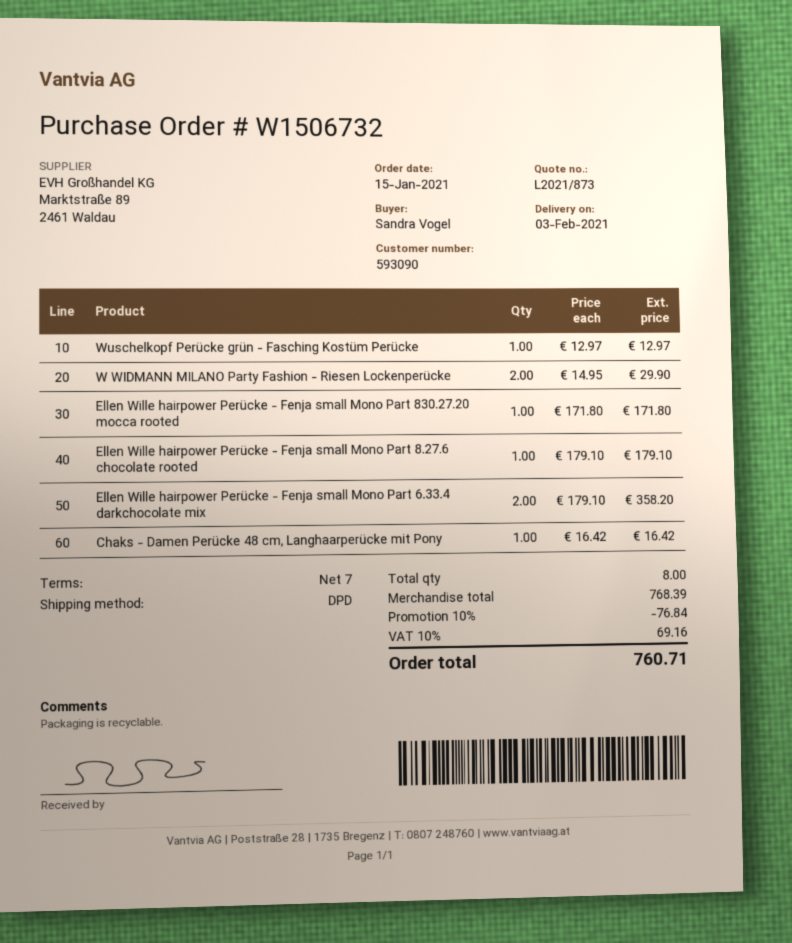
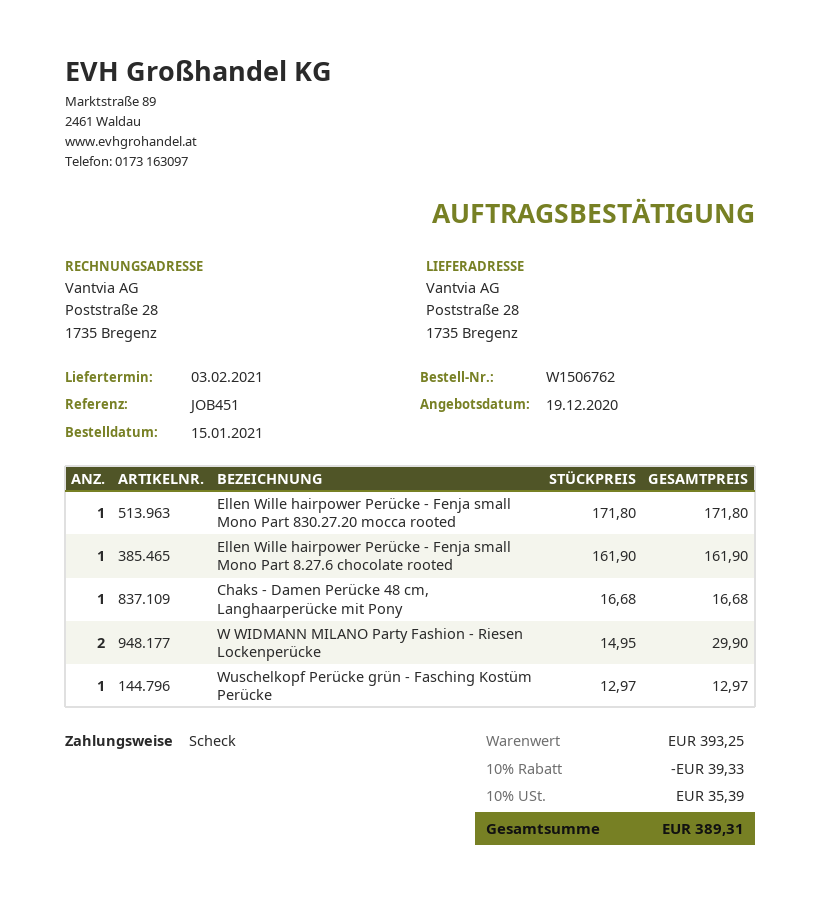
order number: W1506732 -> W1506762
Ellen Wille hairpower Perücke - Fenja small Mono Part 8.27.6 chocolate rooted: 1 x 179.10 = 179.10 -> 1 x 161.90 = 161.90
Ellen Wille hairpower Perücke - Fenja small Mono Part 6.33.4 darkchocolate mix: 2 x 179.10 = 358.20 -> none
Chaks - Damen Perücke 48 cm, Langhaarperücke mit Pony: 1 x 16.42 = 16.42 -> 1 x 16.68 = 16.68
subtotal: 768.39 -> 393.25
discount: 10% = 76.84 -> 10% = 39.33
tax: 10% = 69.16 -> 10% = 35.39
total: 760.71 -> 389.31

